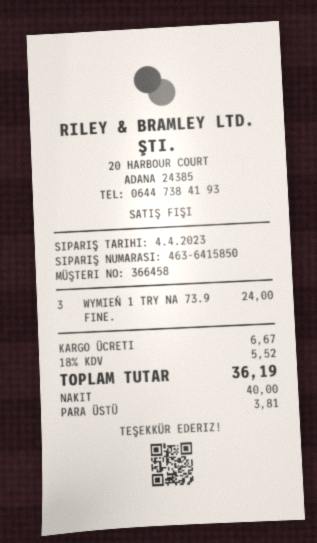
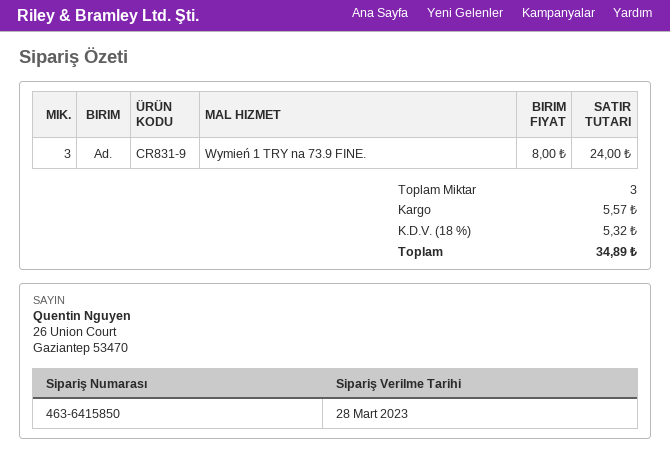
order date: 2023-04-04 -> 2023-03-28
shipping: 6.67 -> 5.57
tax: 18% = 5.52 -> 18% = 5.32
total: 36.19 -> 34.89

